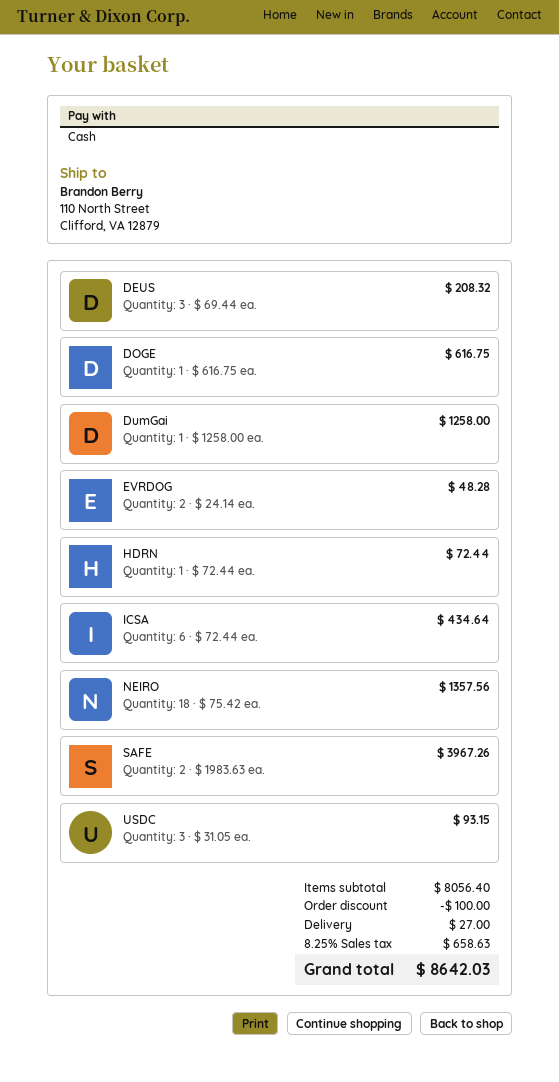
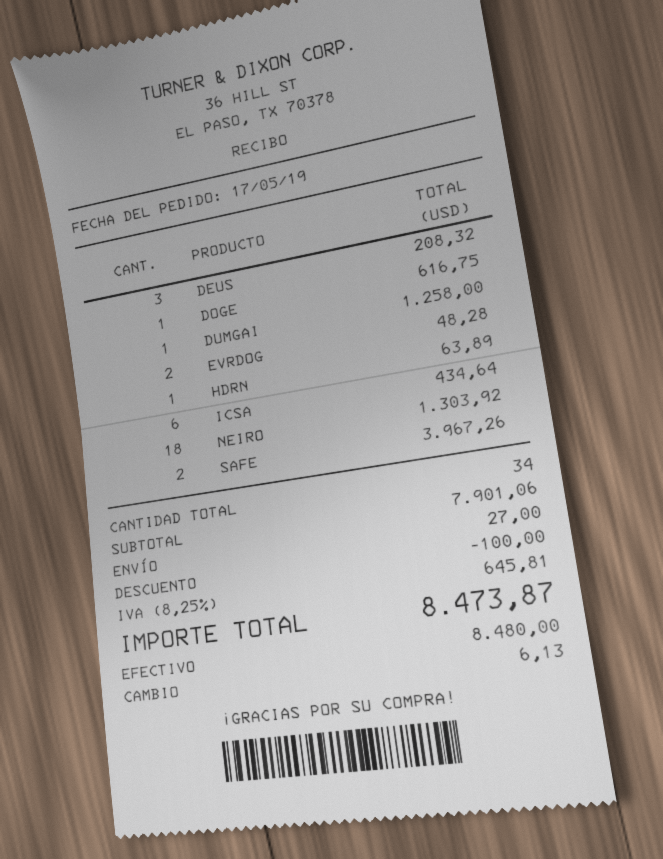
HDRN: 1 for 72.44 -> 1 for 63.89
NEIRO: 18 for 1357.56 -> 18 for 1303.92
USDC: 3 for 93.15 -> none
subtotal: 8056.40 -> 7901.06
tax: 8.25% = 658.63 -> 8.25% = 645.81
total: 8642.03 -> 8473.87

